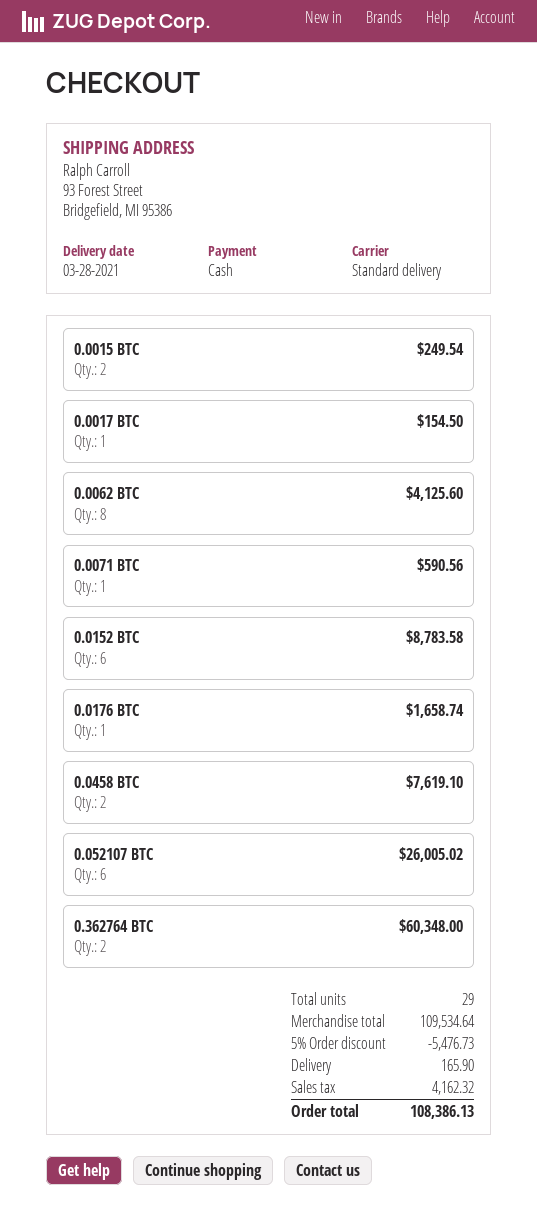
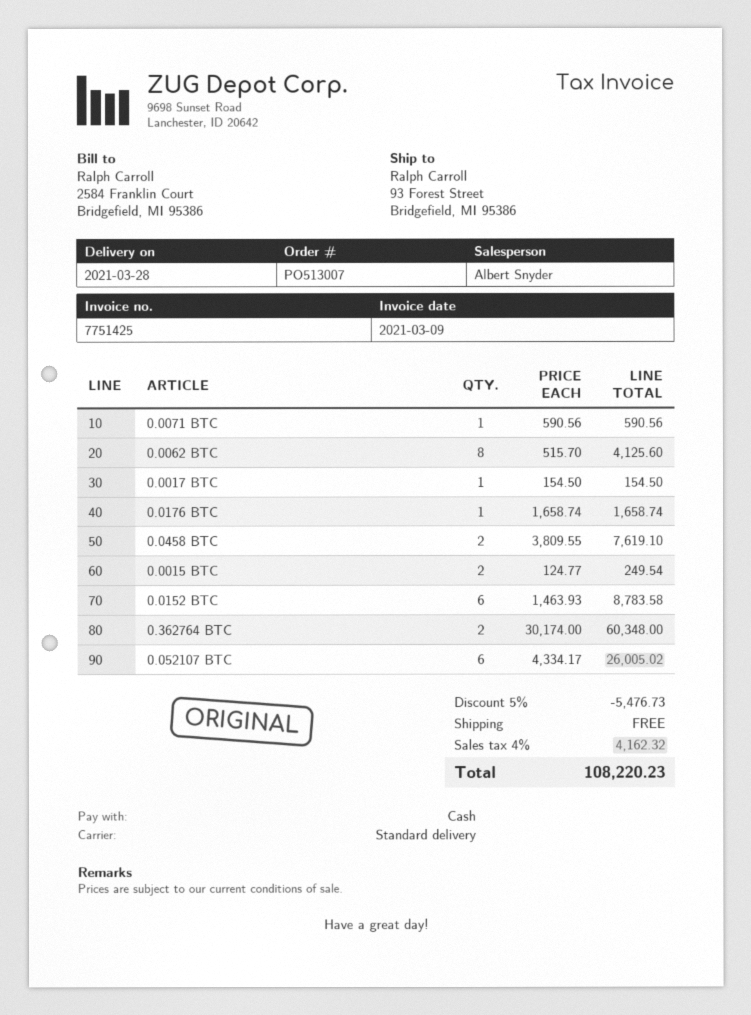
shipping: 165.90 -> 0.00
total: 108386.13 -> 108220.23

